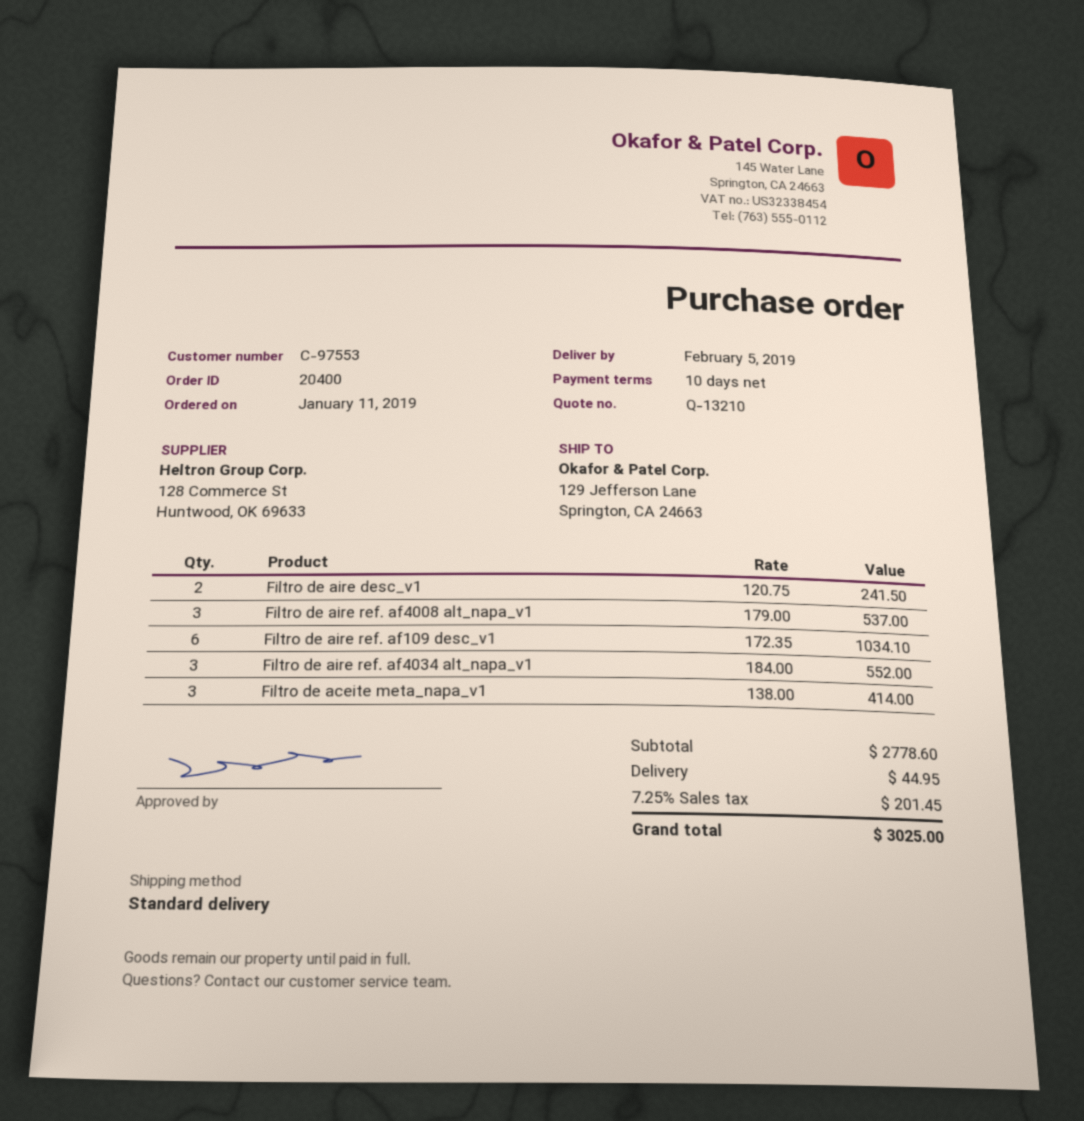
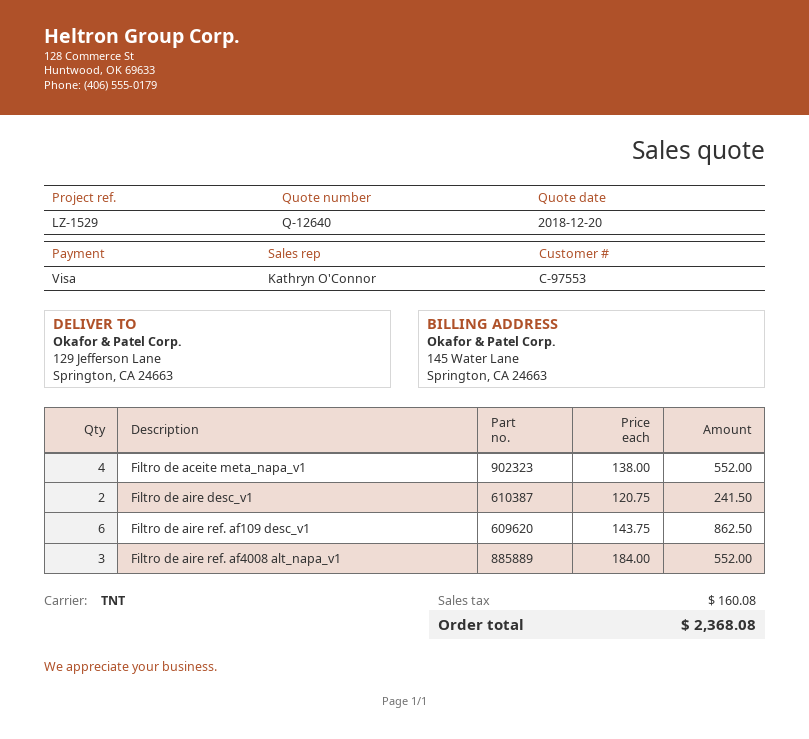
quote number: Q-13210 -> Q-12640
shipping method: standard -> TNT
Filtro de aire ref. af4008 alt_napa_v1: 3 x 179.00 = 537.00 -> 3 x 184.00 = 552.00
Filtro de aire ref. af109 desc_v1: 6 x 172.35 = 1034.10 -> 6 x 143.75 = 862.50
Filtro de aire ref. af4034 alt_napa_v1: 3 x 184.00 = 552.00 -> none
Filtro de aceite meta_napa_v1: 3 x 138.00 = 414.00 -> 4 x 138.00 = 552.00
shipping: 44.95 -> none
tax: 201.45 -> 160.08
total: 3025.00 -> 2368.08

